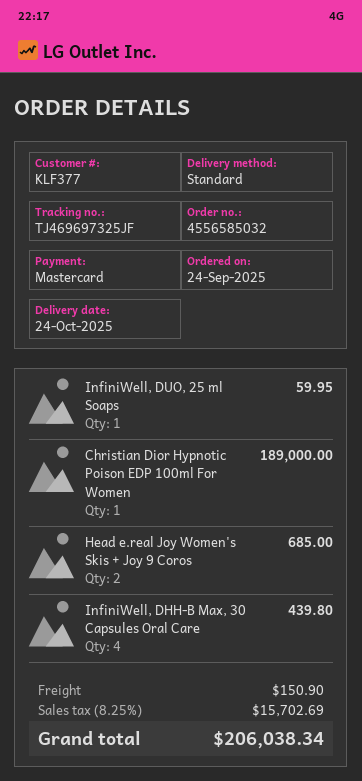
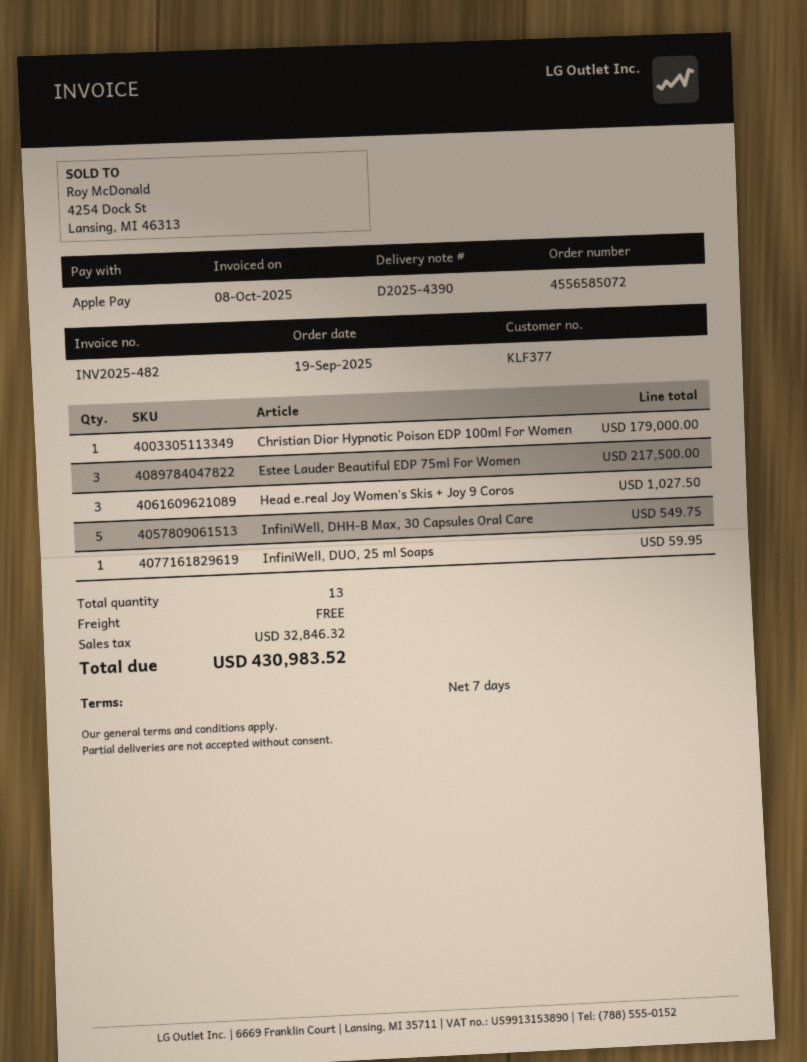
order number: 4556585032 -> 4556585072
order date: 2025-09-24 -> 2025-09-19
payment method: Mastercard -> Apple Pay
Christian Dior Hypnotic Poison EDP 100ml For Women: 1 for 189000.00 -> 1 for 179000.00
Head e.real Joy Women's Skis + Joy 9 Coros: 2 for 685.00 -> 3 for 1027.50
InfiniWell, DHH-B Max, 30 Capsules Oral Care: 4 for 439.80 -> 5 for 549.75
Estee Lauder Beautiful EDP 75ml For Women: none -> 3 for 217500.00
shipping: 150.90 -> 0.00
tax: 15702.69 -> 32846.32
total: 206038.34 -> 430983.52

